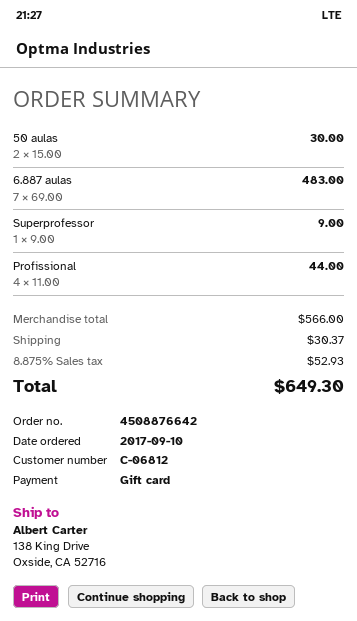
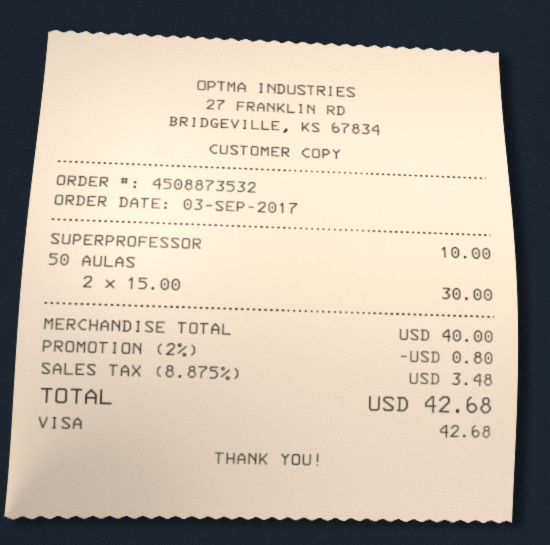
order number: 4508876642 -> 4508873532
order date: 2017-09-10 -> 2017-09-03
payment method: gift card -> Visa
6.887 aulas: 7 x 69.00 = 483.00 -> none
Superprofessor: 1 x 9.00 = 9.00 -> 1 x 10.00 = 10.00
Profissional: 4 x 11.00 = 44.00 -> none
subtotal: 566.00 -> 40.00
discount: none -> 2% = 0.80
shipping: 30.37 -> none
tax: 8.875% = 52.93 -> 8.875% = 3.48
total: 649.30 -> 42.68

